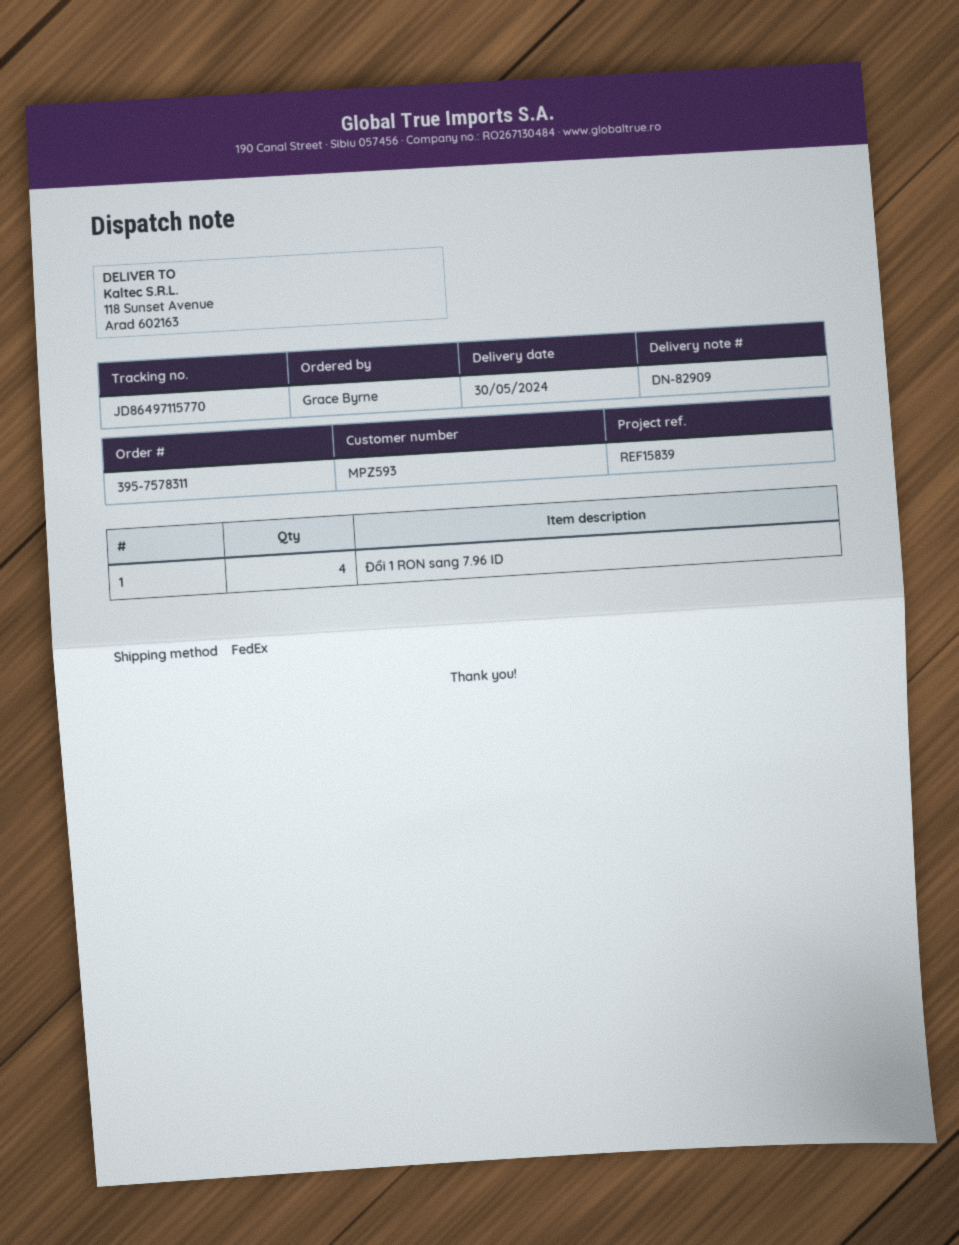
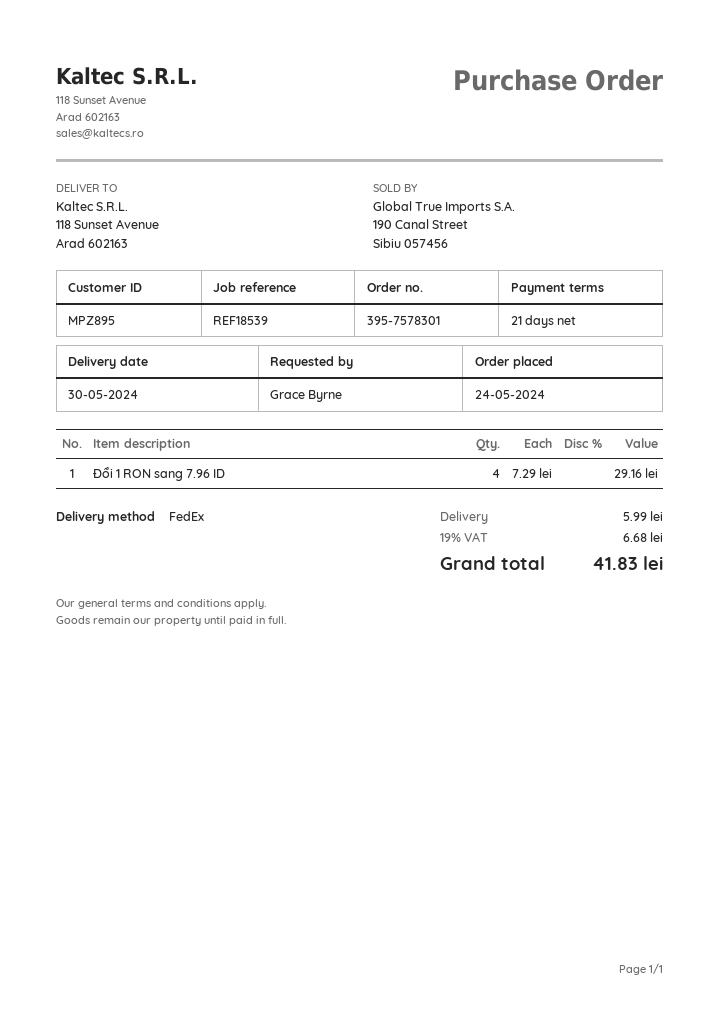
order number: 395-7578311 -> 395-7578301
customer number: MPZ593 -> MPZ895
reference: REF15839 -> REF18539

